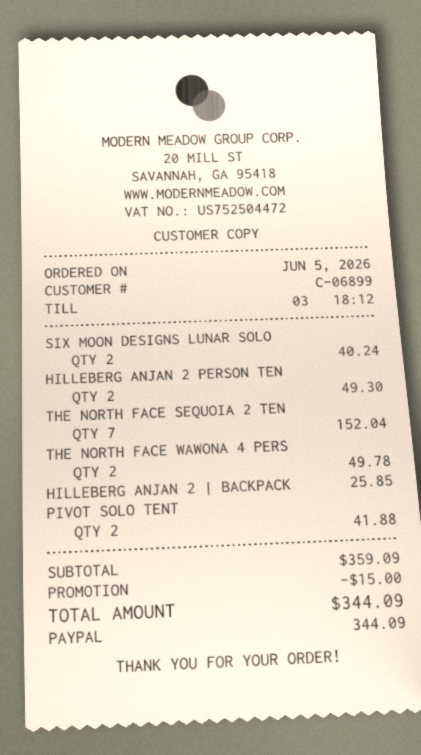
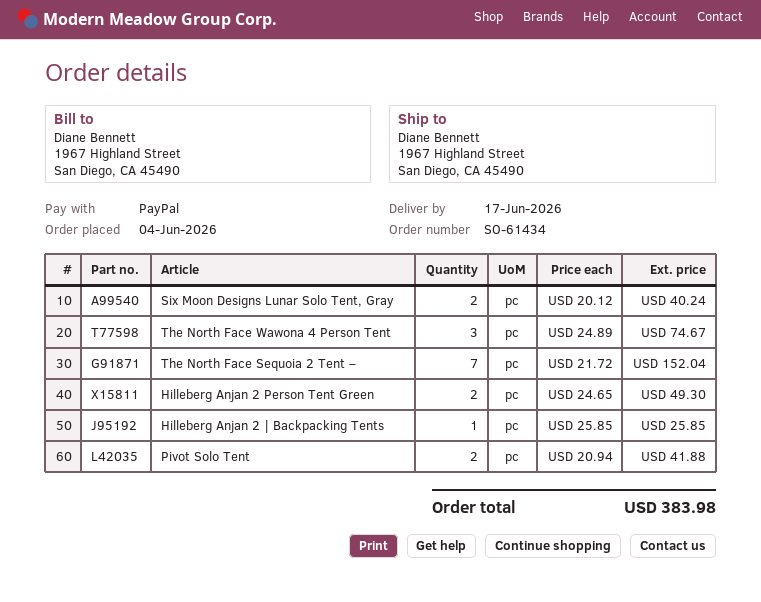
order date: 2026-06-05 -> 2026-06-04
THE NORTH FACE WAWONA 4 PERS: 2 for 49.78 -> 3 for 74.67
discount: 15.00 -> none
total: 344.09 -> 383.98

